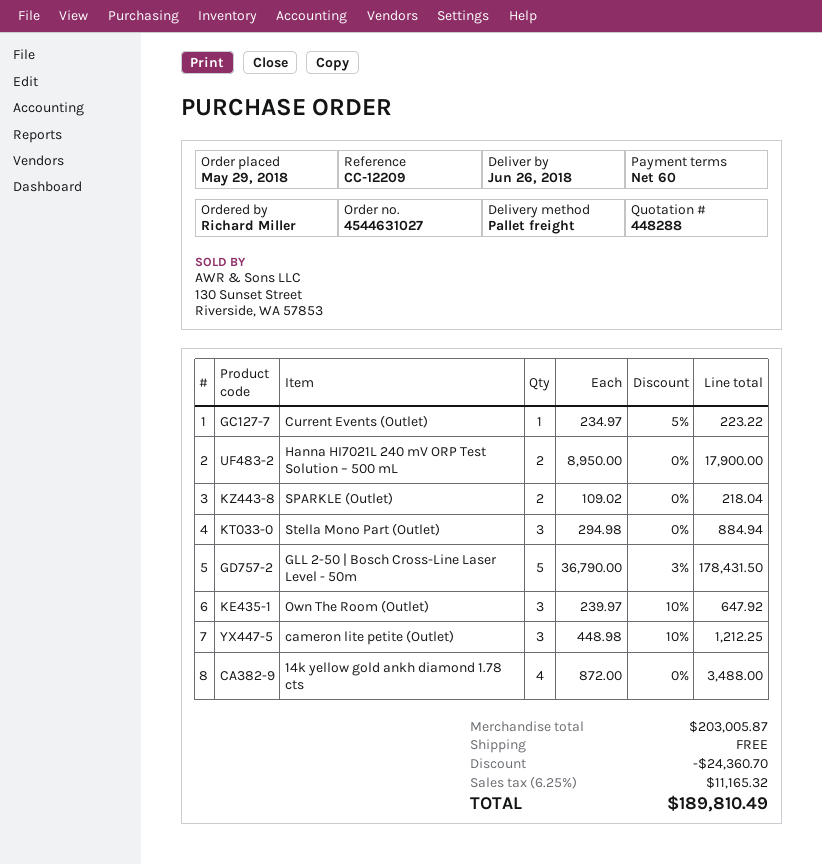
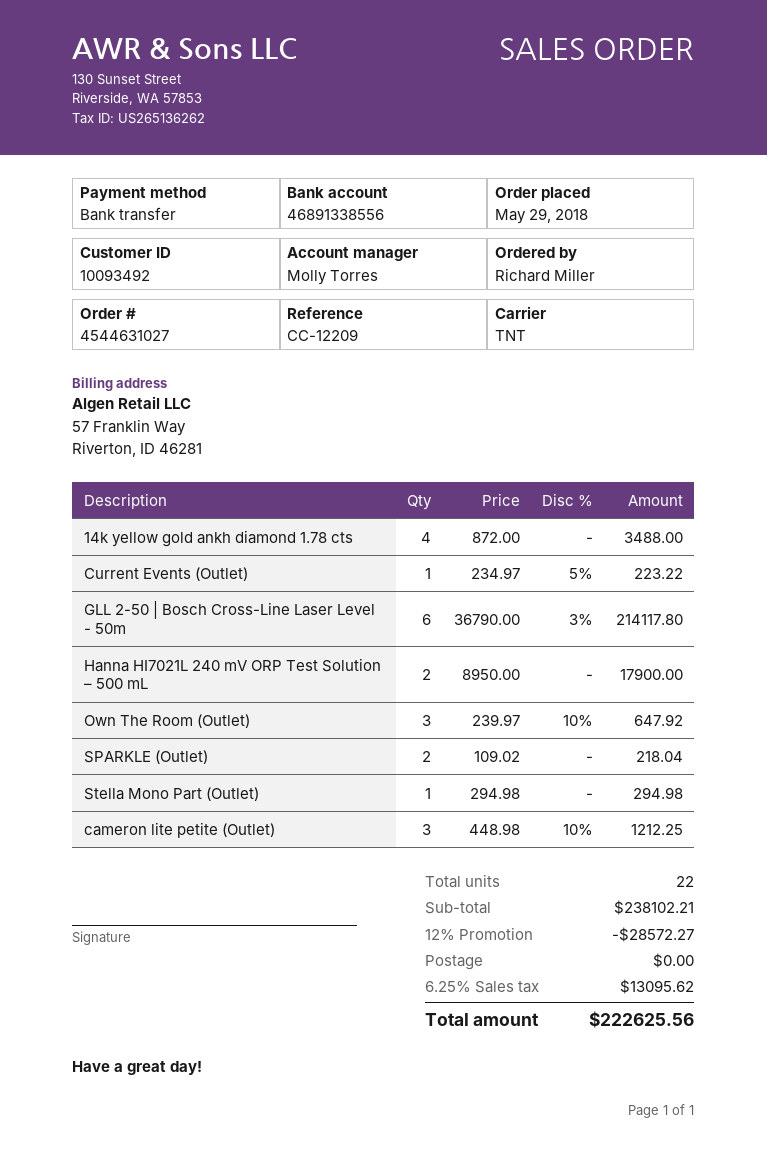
shipping method: pallet freight -> TNT
Stella Mono Part (Outlet): 3 x 294.98 = 884.94 -> 1 x 294.98 = 294.98
GLL 2-50 | Bosch Cross-Line Laser Level - 50m: 5 x 36790.00 - 3% = 178431.50 -> 6 x 36790.00 - 3% = 214117.80
subtotal: 203005.87 -> 238102.21
discount: 24360.70 -> 28572.27
tax: 6.25% = 11165.32 -> 6.25% = 13095.62
total: 189810.49 -> 222625.56

